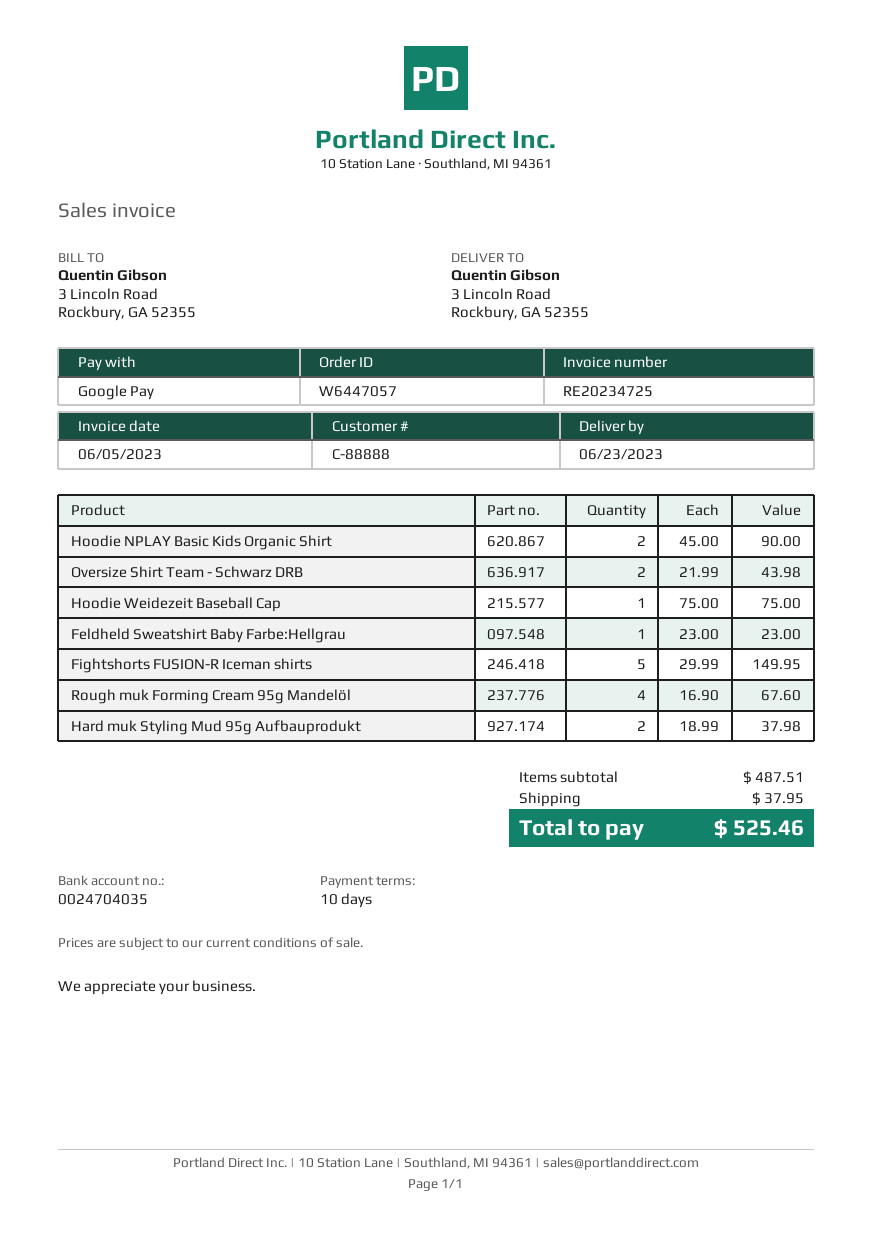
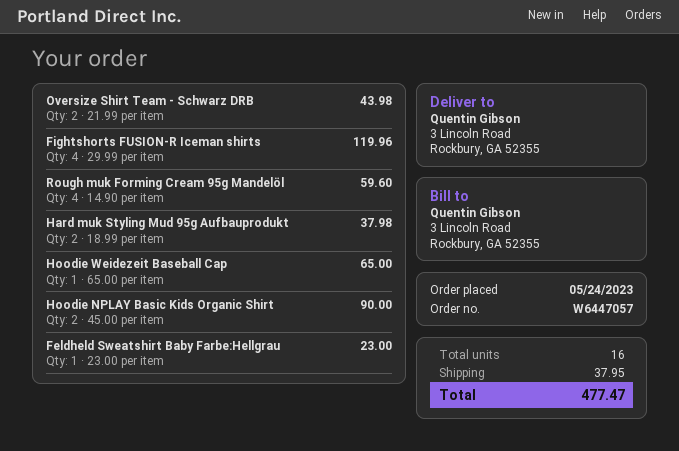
Hoodie Weidezeit Baseball Cap: 1 x 75.00 = 75.00 -> 1 x 65.00 = 65.00
Fightshorts FUSION-R Iceman shirts: 5 x 29.99 = 149.95 -> 4 x 29.99 = 119.96
Rough muk Forming Cream 95g Mandelöl: 4 x 16.90 = 67.60 -> 4 x 14.90 = 59.60
total: 525.46 -> 477.47

